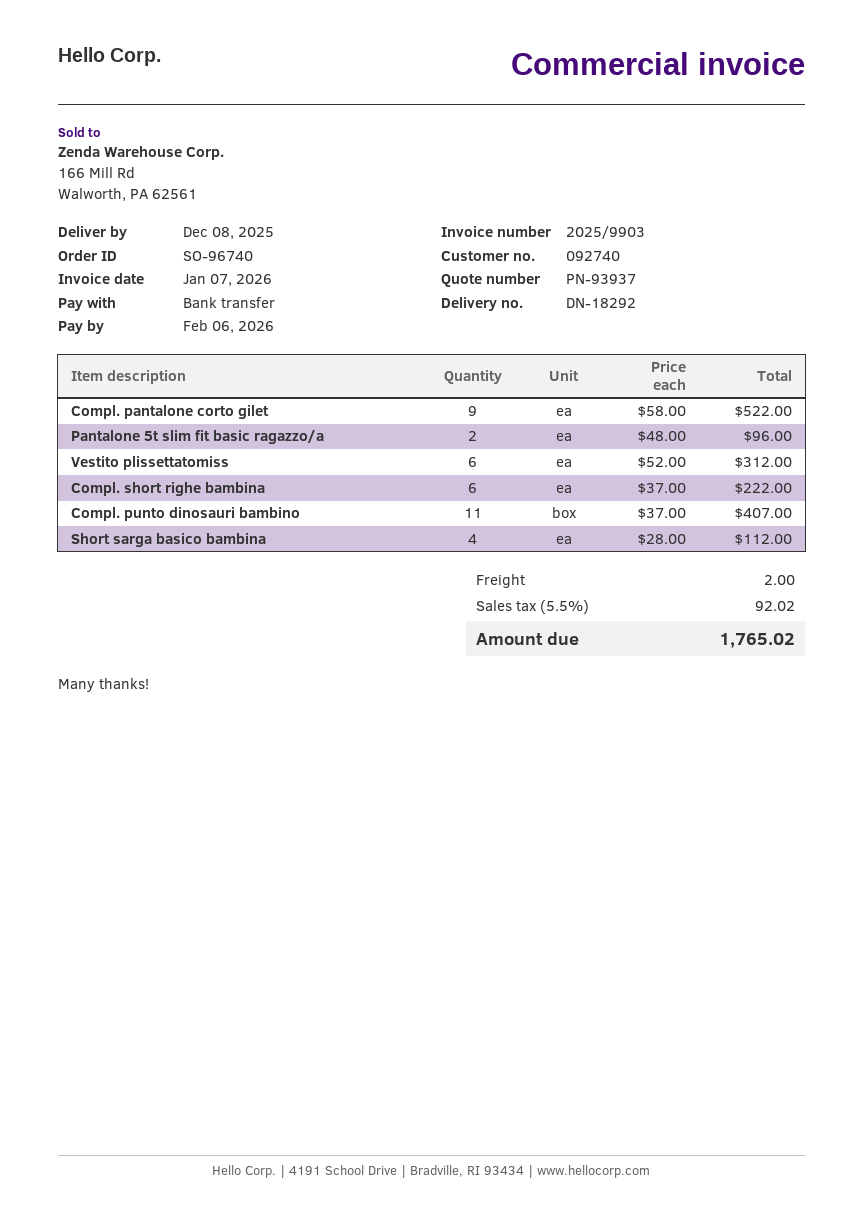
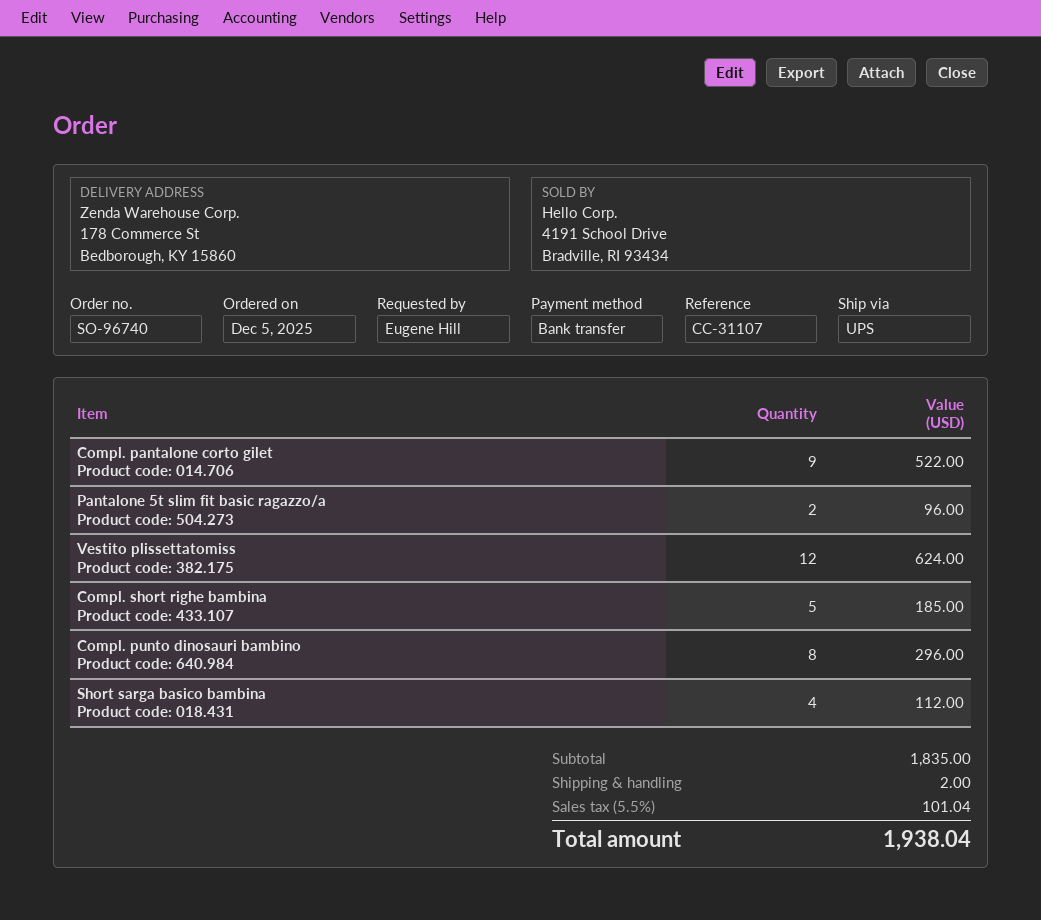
Vestito plissettatomiss: 6 for 312.00 -> 12 for 624.00
Compl. short righe bambina: 6 for 222.00 -> 5 for 185.00
Compl. punto dinosauri bambino: 11 for 407.00 -> 8 for 296.00
tax: 5.5% = 92.02 -> 5.5% = 101.04
total: 1765.02 -> 1938.04

